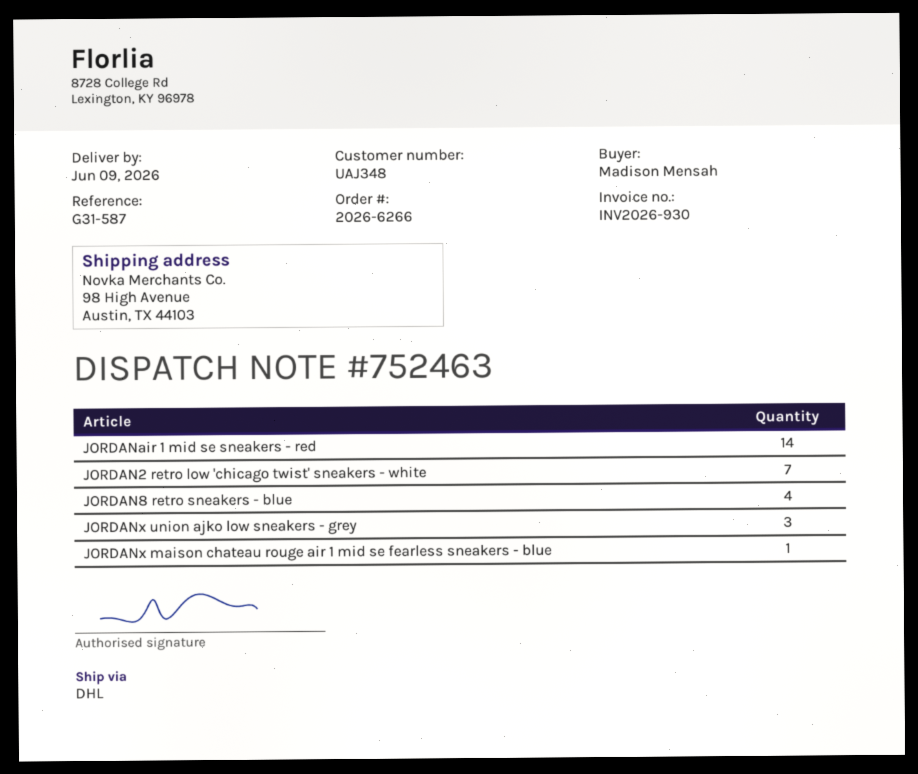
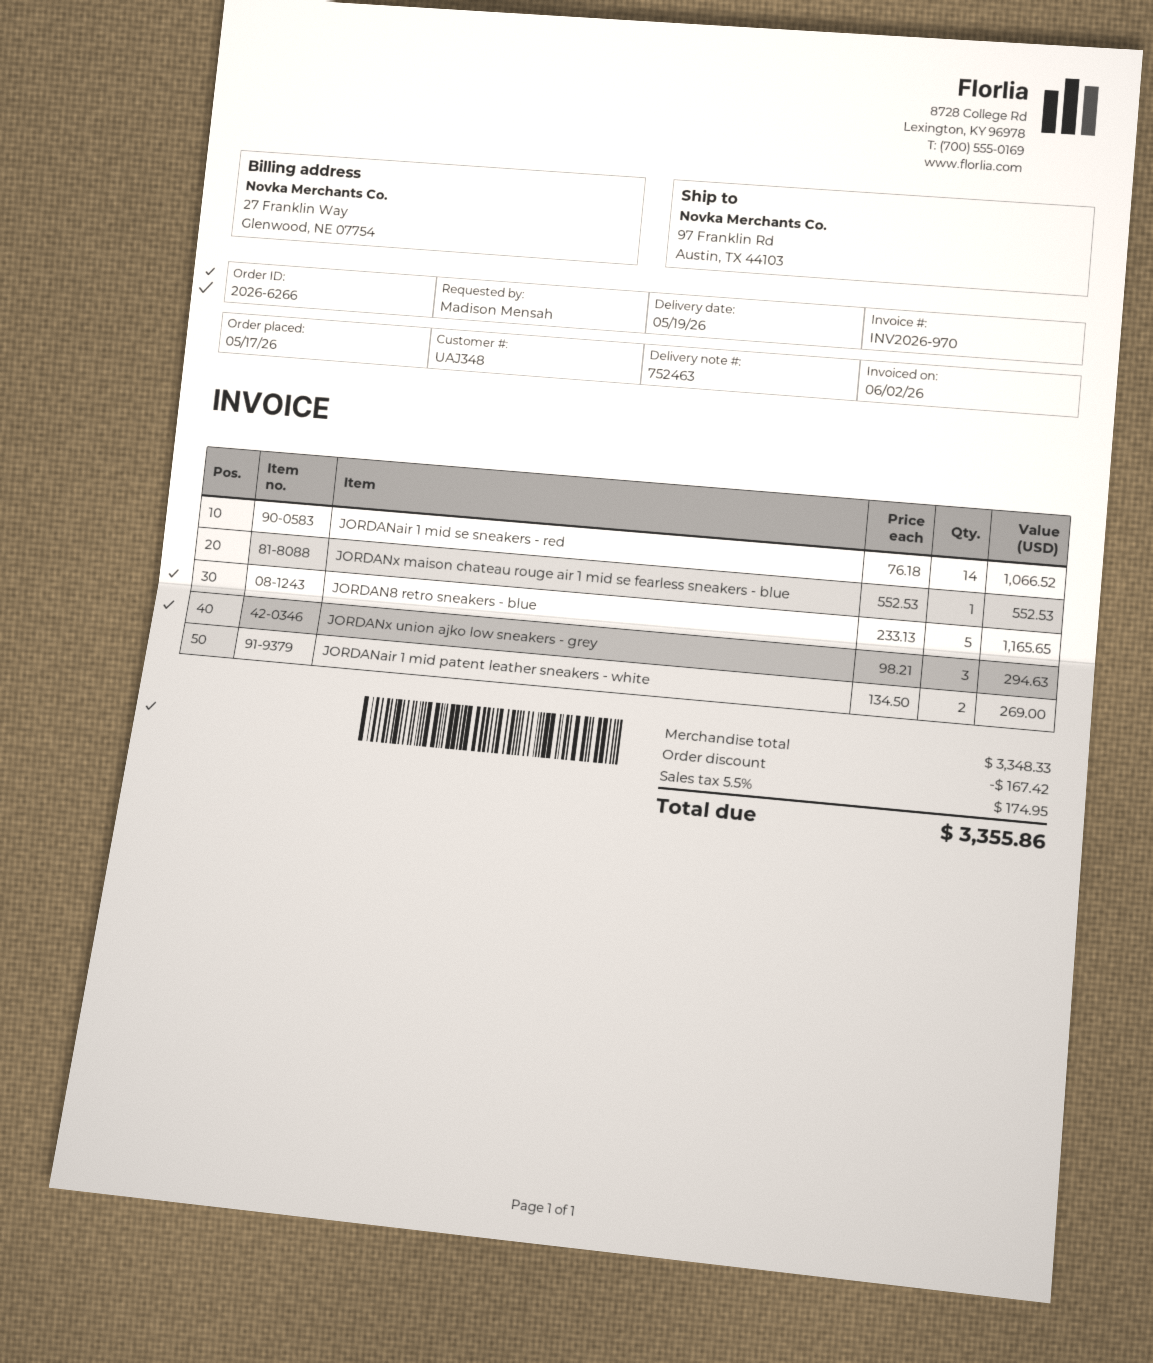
delivery date: 2026-06-09 -> 2026-05-19
invoice number: INV2026-930 -> INV2026-970
ship to: 98 High Avenue, Austin, TX 44103 -> 97 Franklin Rd, Austin, TX 44103
JORDAN2 retro low 'chicago twist' sneakers - white: 7 -> none
JORDAN8 retro sneakers - blue: 4 -> 5
JORDANair 1 mid patent leather sneakers - white: none -> 2

